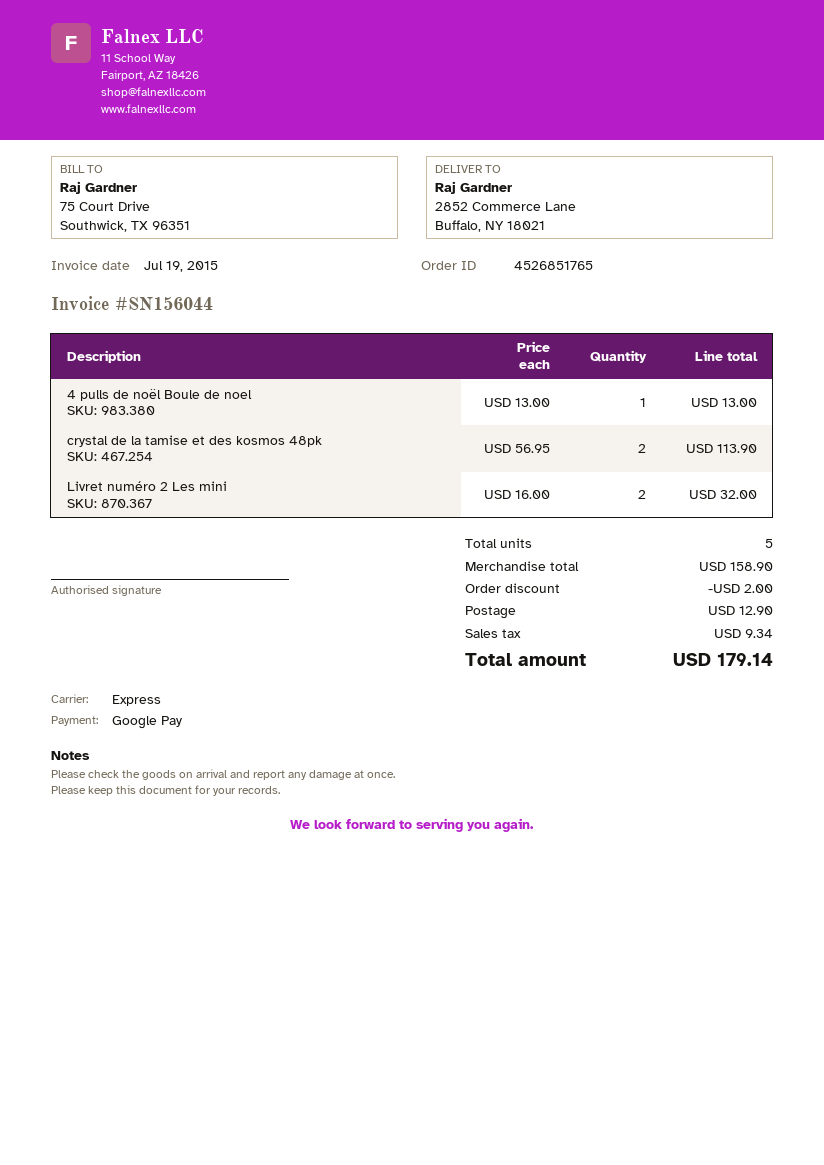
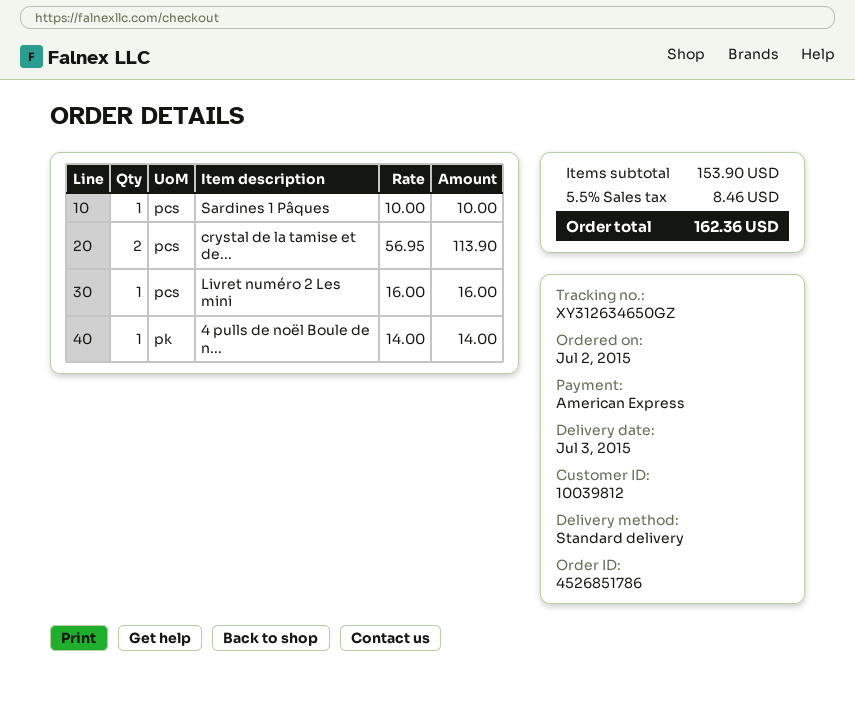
order number: 4526851765 -> 4526851786
payment method: Google Pay -> American Express
shipping method: express -> standard
4 pulls de noël Boule de noel: 1 x 13.00 = 13.00 -> 1 x 14.00 = 14.00
Livret numéro 2 Les mini: 2 x 16.00 = 32.00 -> 1 x 16.00 = 16.00
Sardines 1 Pâques: none -> 1 x 10.00 = 10.00
subtotal: 158.90 -> 153.90
discount: 2.00 -> none
shipping: 12.90 -> none
tax: 9.34 -> 8.46
total: 179.14 -> 162.36

